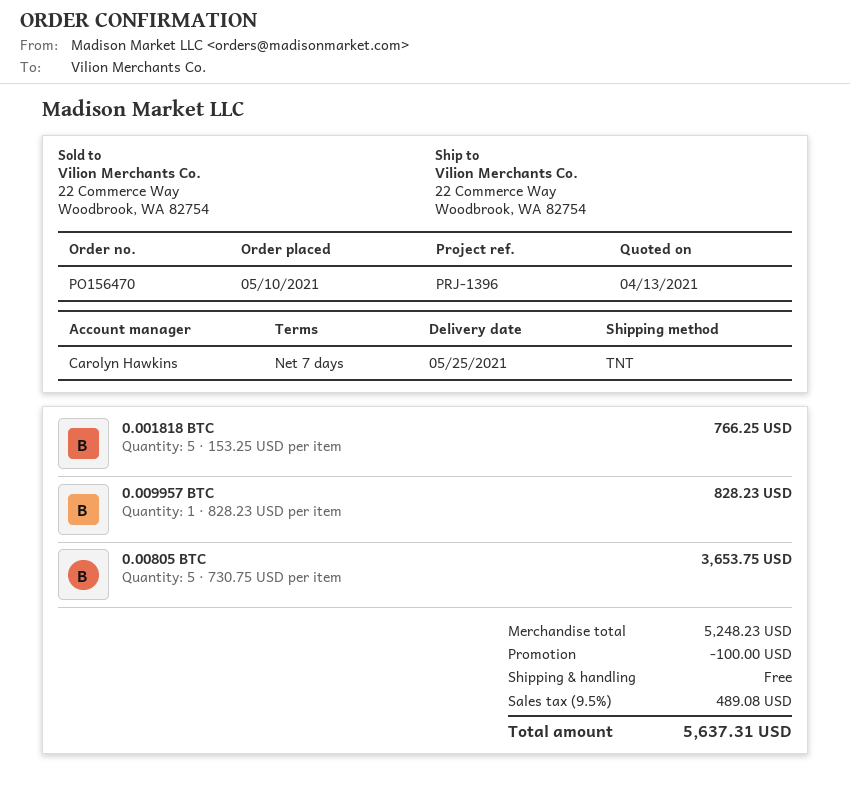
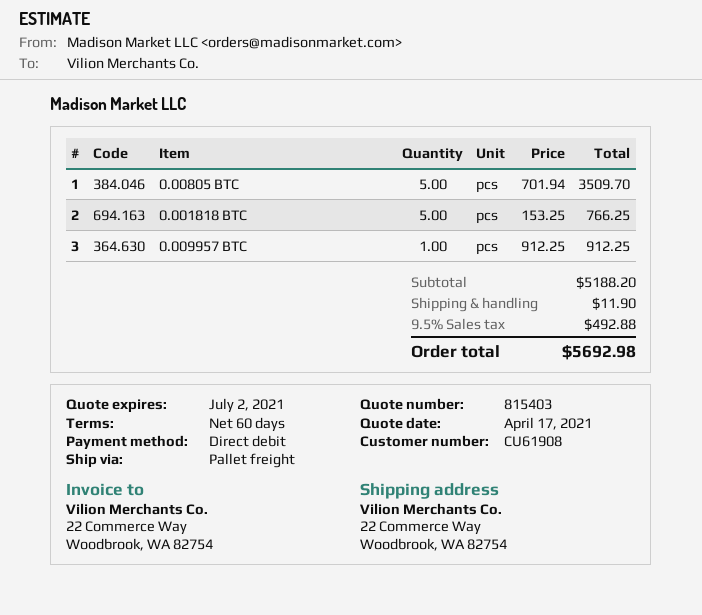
quote date: 2021-04-13 -> 2021-04-17
payment terms: 7 days -> 60 days
shipping method: TNT -> pallet freight
0.009957 BTC: 1 x 828.23 = 828.23 -> 1 x 912.25 = 912.25
0.00805 BTC: 5 x 730.75 = 3653.75 -> 5 x 701.94 = 3509.70
subtotal: 5248.23 -> 5188.20
discount: 100.00 -> none
shipping: 0.00 -> 11.90
tax: 9.5% = 489.08 -> 9.5% = 492.88
total: 5637.31 -> 5692.98

